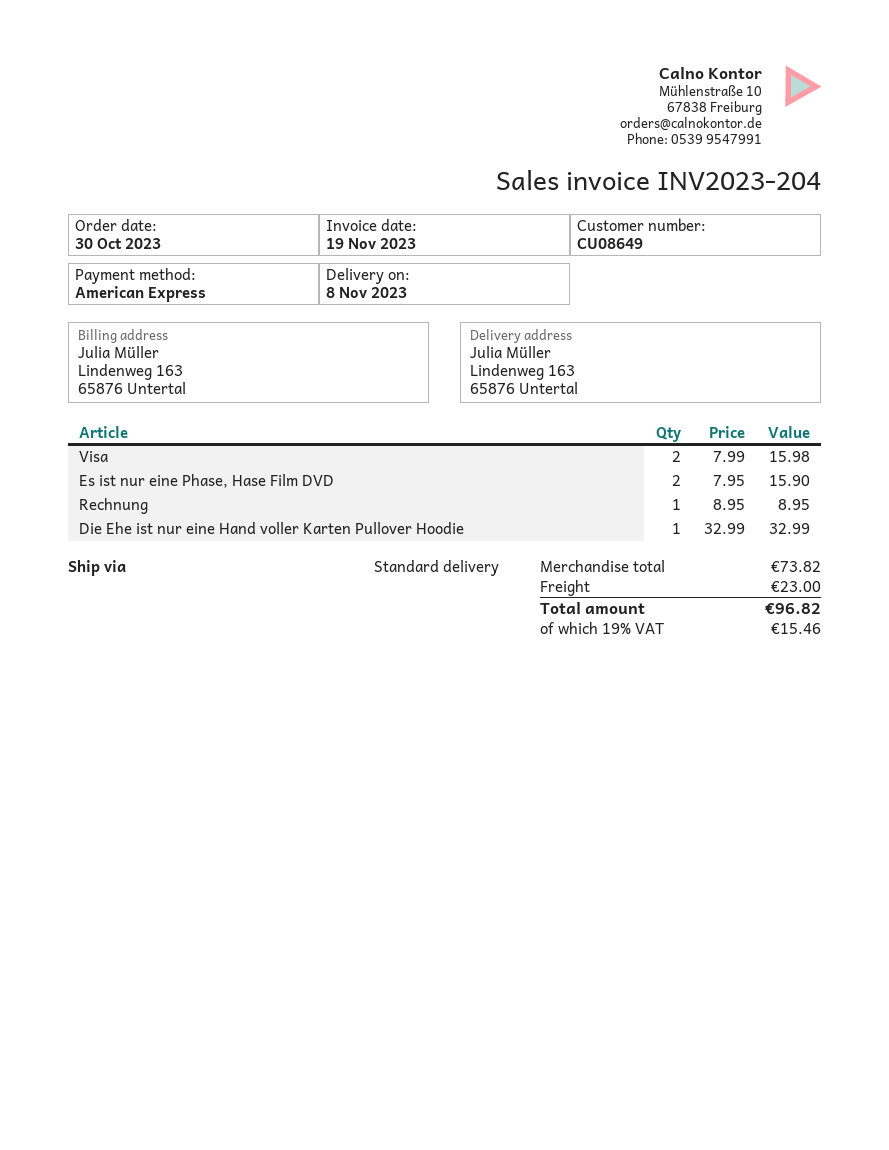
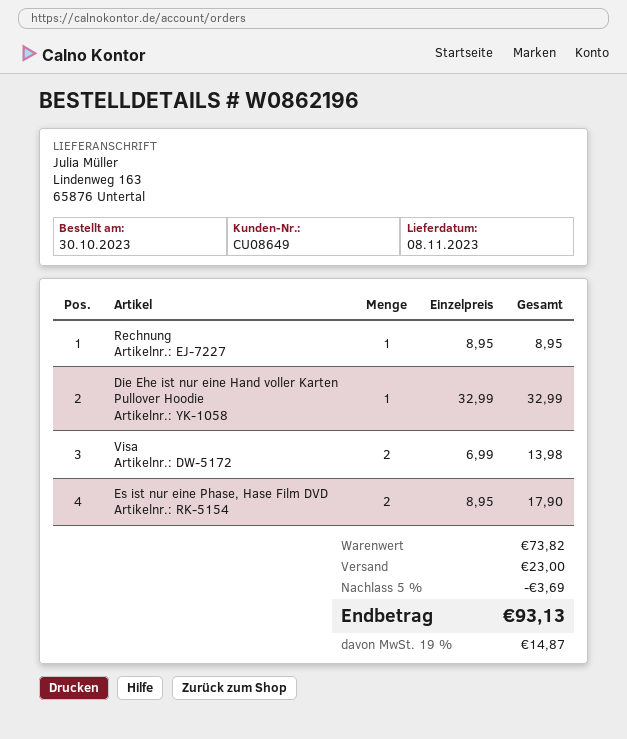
Visa: 2 x 7.99 = 15.98 -> 2 x 6.99 = 13.98
Es ist nur eine Phase, Hase Film DVD: 2 x 7.95 = 15.90 -> 2 x 8.95 = 17.90
discount: none -> 5% = 3.69
tax: 19% = 15.46 -> 19% = 14.87
total: 96.82 -> 93.13

